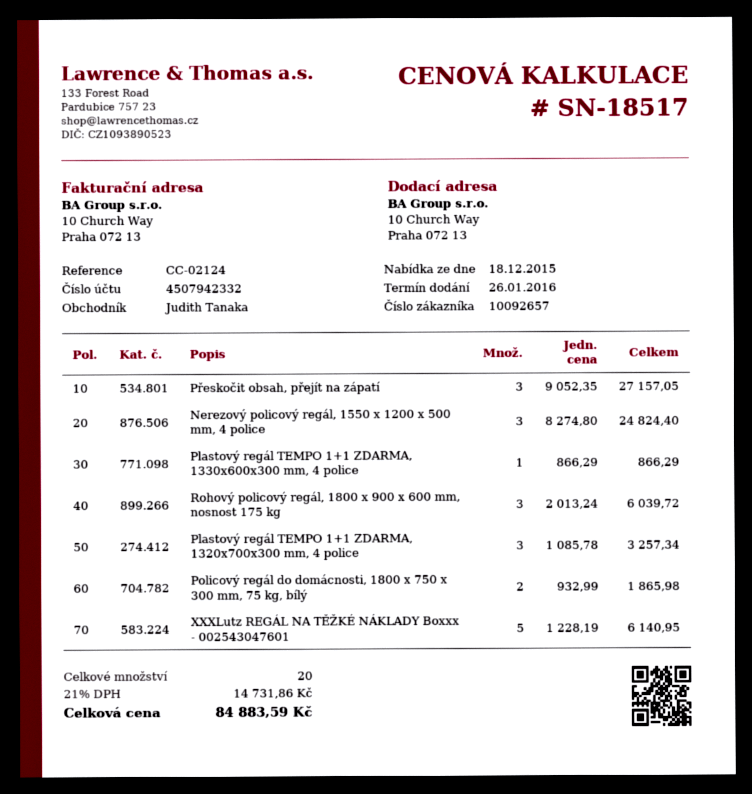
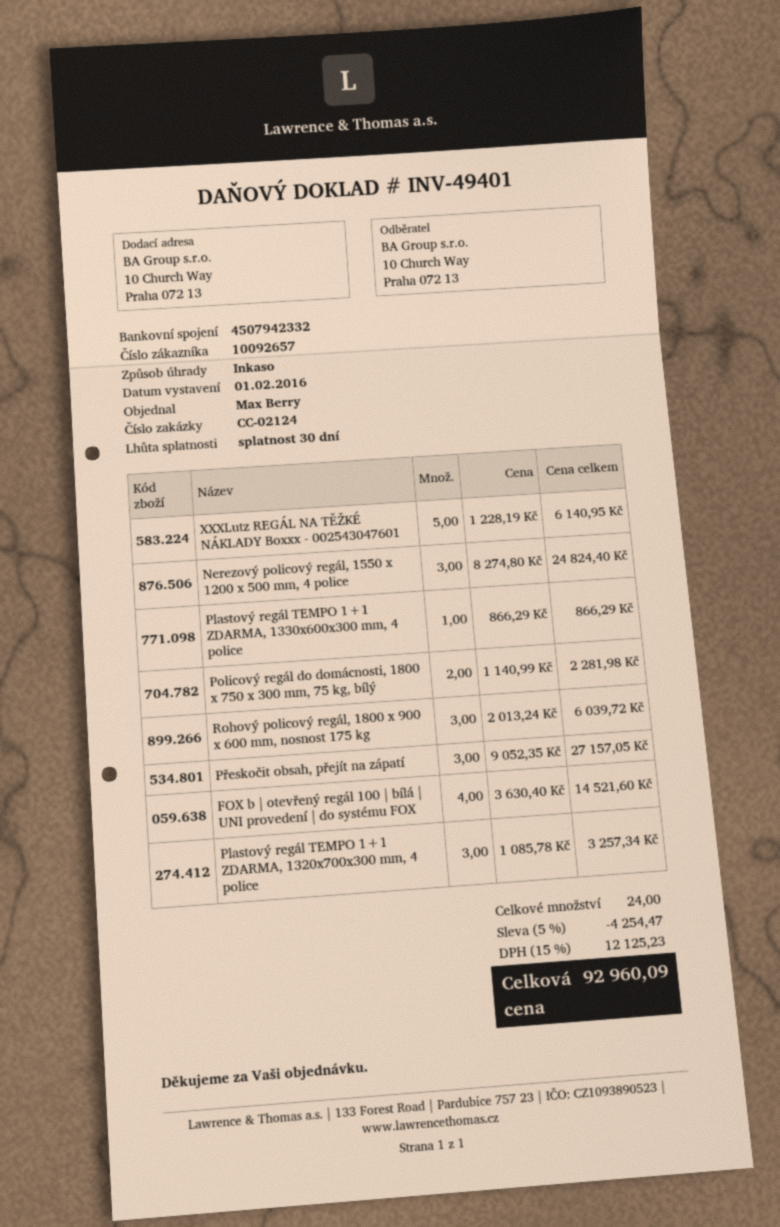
Policový regál do domácnosti, 1800 x 750 x 300 mm, 75 kg, bílý: 2 x 932.99 = 1865.98 -> 2 x 1140.99 = 2281.98
FOX b | otevřený regál 100 | bílá | UNI provedení | do systému FOX: none -> 4 x 3630.40 = 14521.60
total quantity: 20 -> 24
discount: none -> 5% = 4254.47
tax: 21% = 14731.86 -> 15% = 12125.23
total: 84883.59 -> 92960.09

